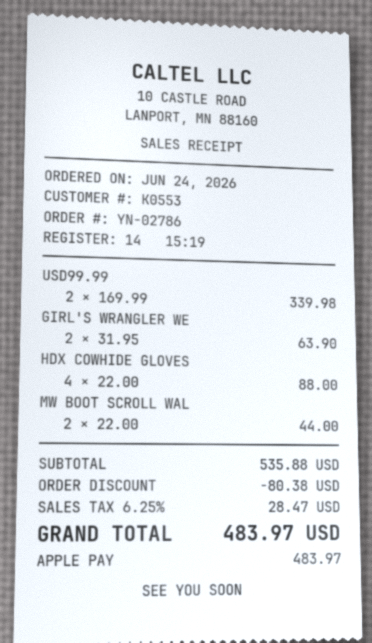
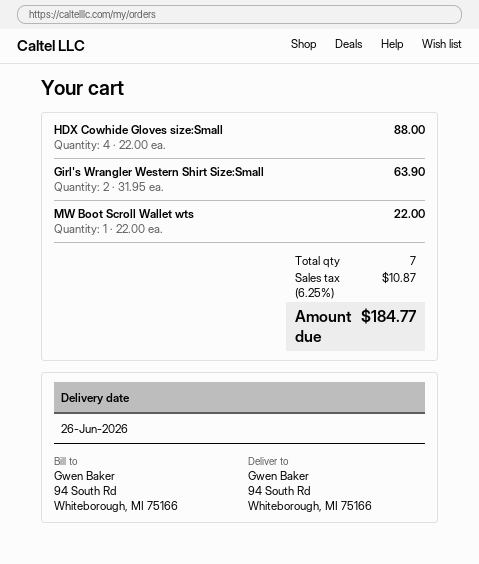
USD99.99: 2 x 169.99 = 339.98 -> none
MW BOOT SCROLL WAL: 2 x 22.00 = 44.00 -> 1 x 22.00 = 22.00
discount: 80.38 -> none
tax: 6.25% = 28.47 -> 6.25% = 10.87
total: 483.97 -> 184.77

